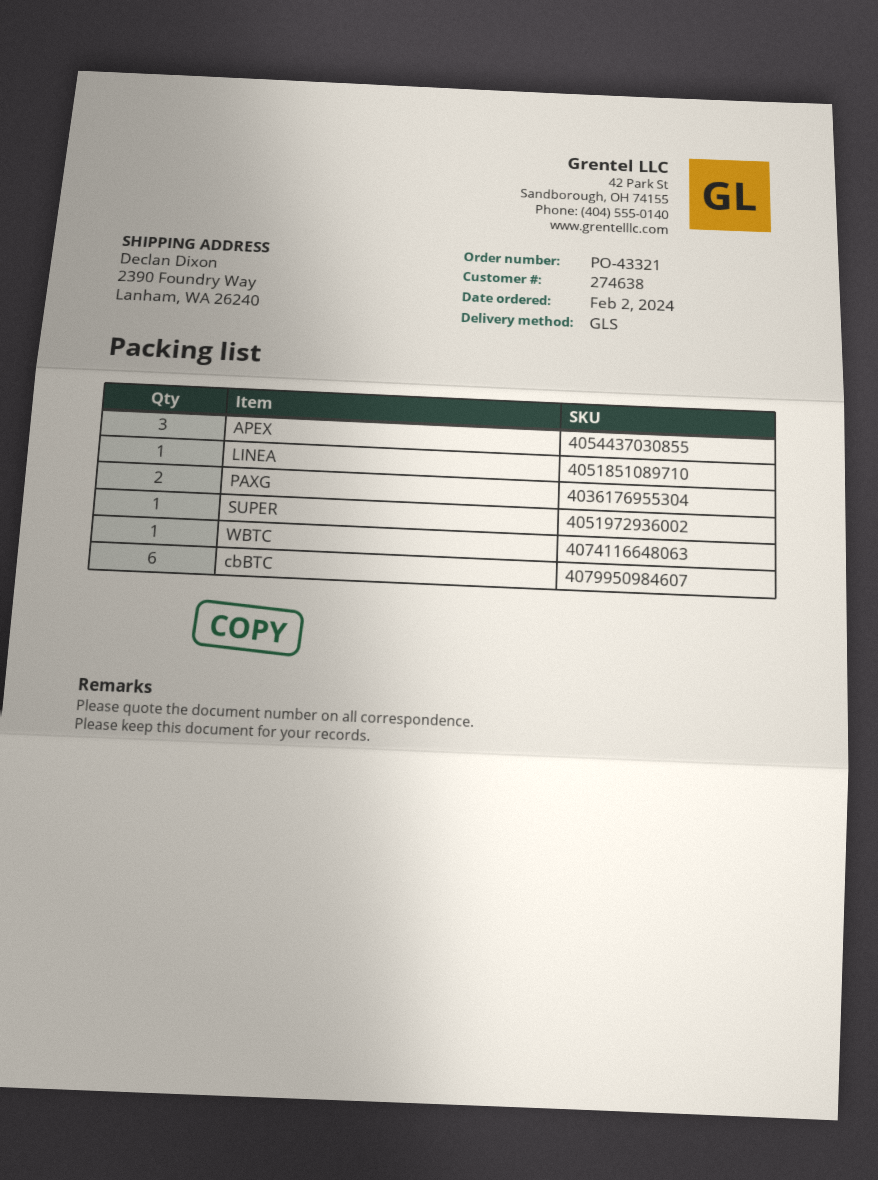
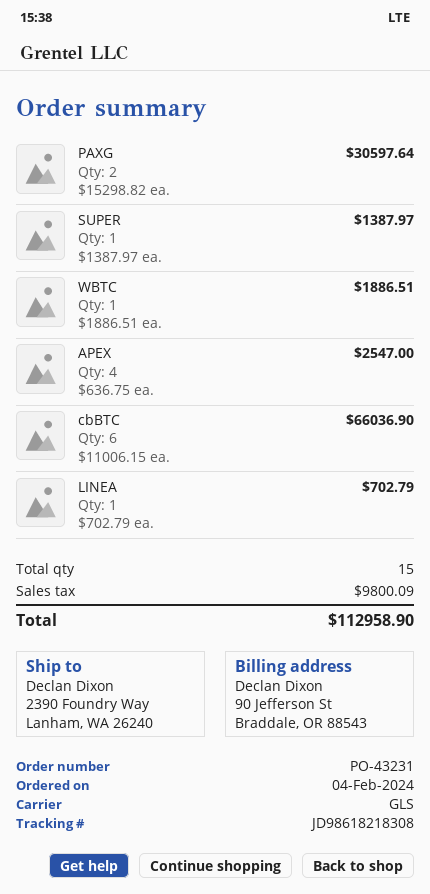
order number: PO-43321 -> PO-43231
order date: 2024-02-02 -> 2024-02-04
APEX: 3 -> 4

